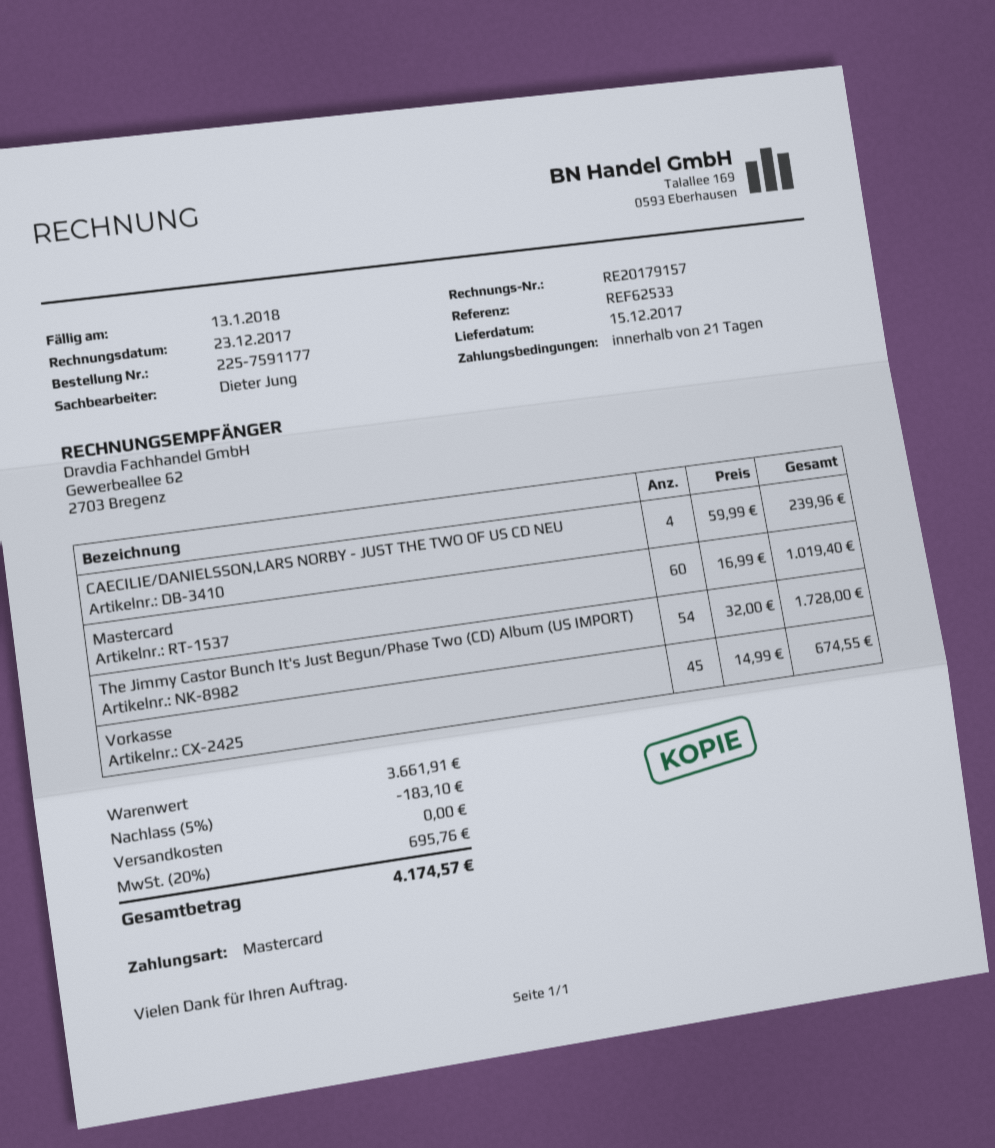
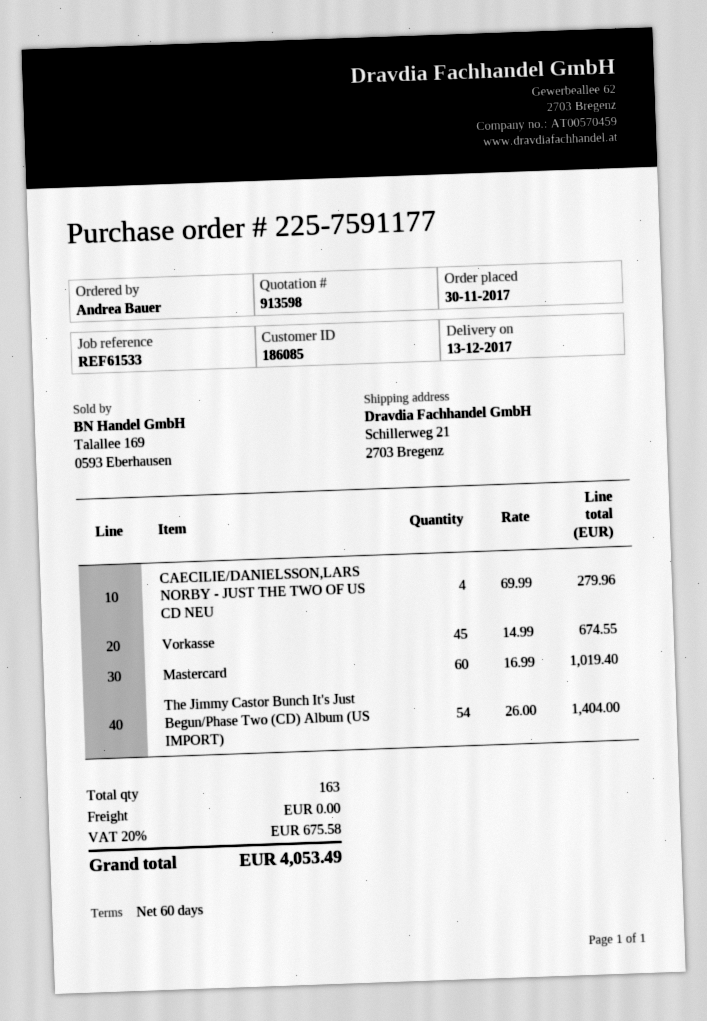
delivery date: 2017-12-15 -> 2017-12-13
payment terms: 21 days -> 60 days
reference: REF62533 -> REF61533
CAECILIE/DANIELSSON,LARS NORBY - JUST THE TWO OF US CD NEU: 4 x 59.99 = 239.96 -> 4 x 69.99 = 279.96
The Jimmy Castor Bunch It's Just Begun/Phase Two (CD) Album (US IMPORT): 54 x 32.00 = 1728.00 -> 54 x 26.00 = 1404.00
discount: 5% = 183.10 -> none
tax: 20% = 695.76 -> 20% = 675.58
total: 4174.57 -> 4053.49

